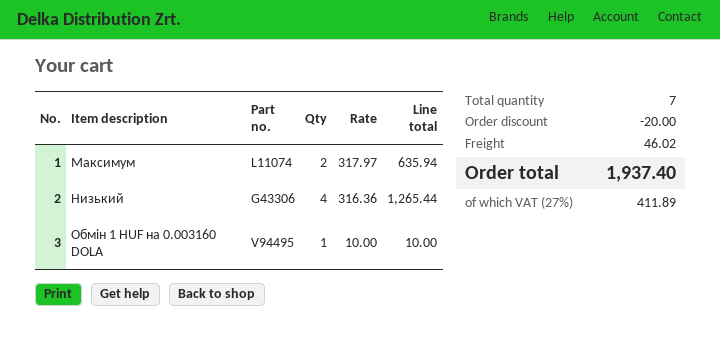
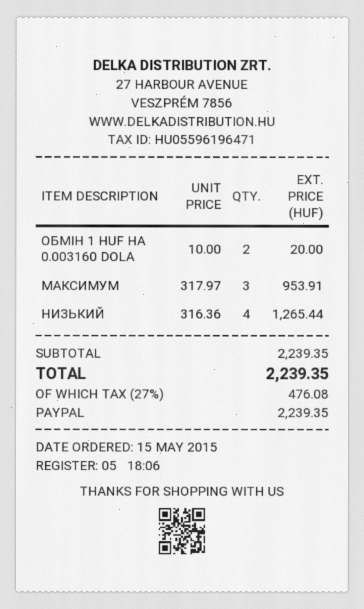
Максимум: 2 x 317.97 = 635.94 -> 3 x 317.97 = 953.91
Обмін 1 HUF на 0.003160 DOLA: 1 x 10.00 = 10.00 -> 2 x 10.00 = 20.00
discount: 20.00 -> none
shipping: 46.02 -> none
tax: 27% = 411.89 -> 27% = 476.08
total: 1937.40 -> 2239.35

